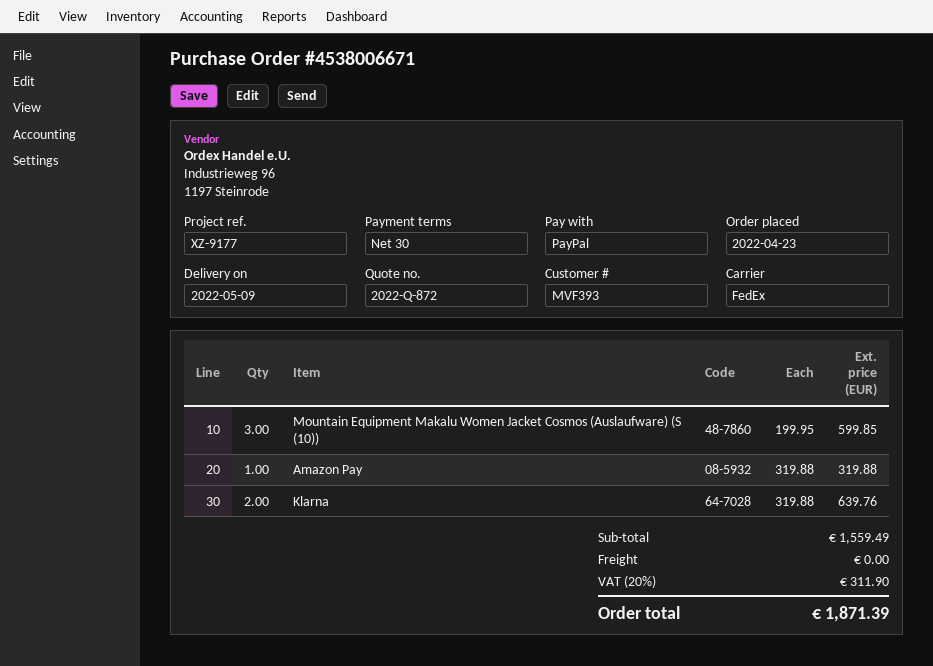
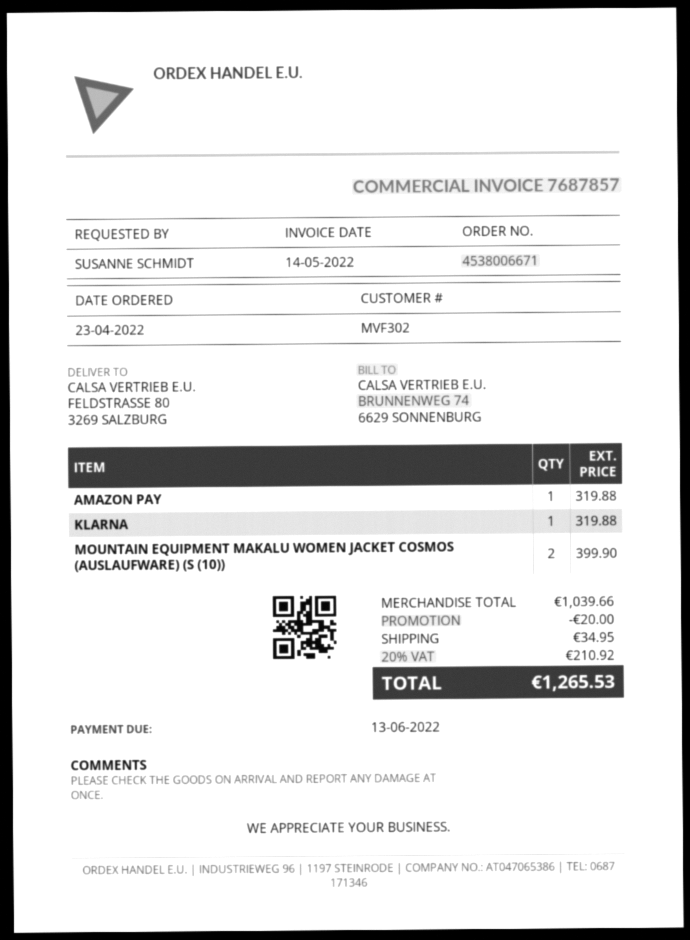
customer number: MVF393 -> MVF302
Mountain Equipment Makalu Women Jacket Cosmos (Auslaufware) (S (10)): 3 for 599.85 -> 2 for 399.90
Klarna: 2 for 639.76 -> 1 for 319.88
subtotal: 1559.49 -> 1039.66
discount: none -> 20.00
shipping: 0.00 -> 34.95
tax: 20% = 311.90 -> 20% = 210.92
total: 1871.39 -> 1265.53

